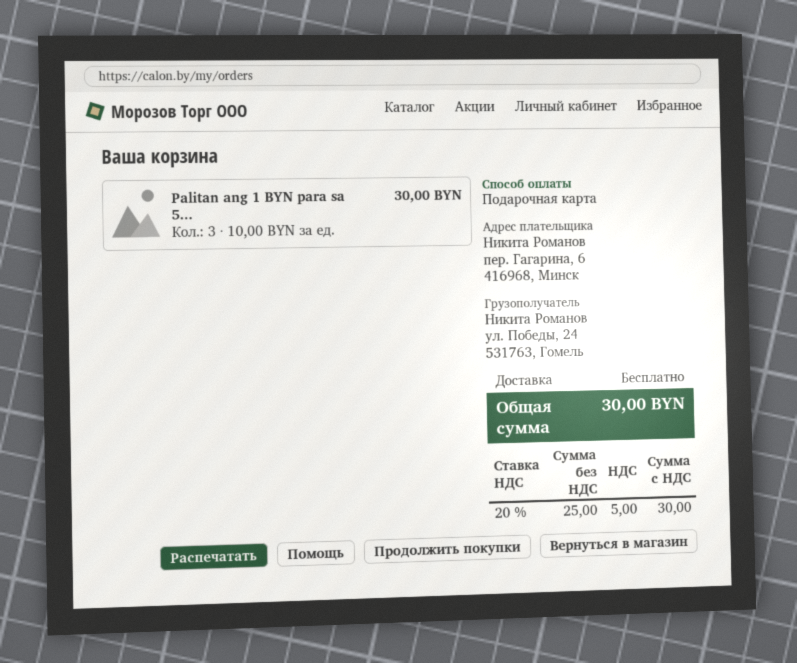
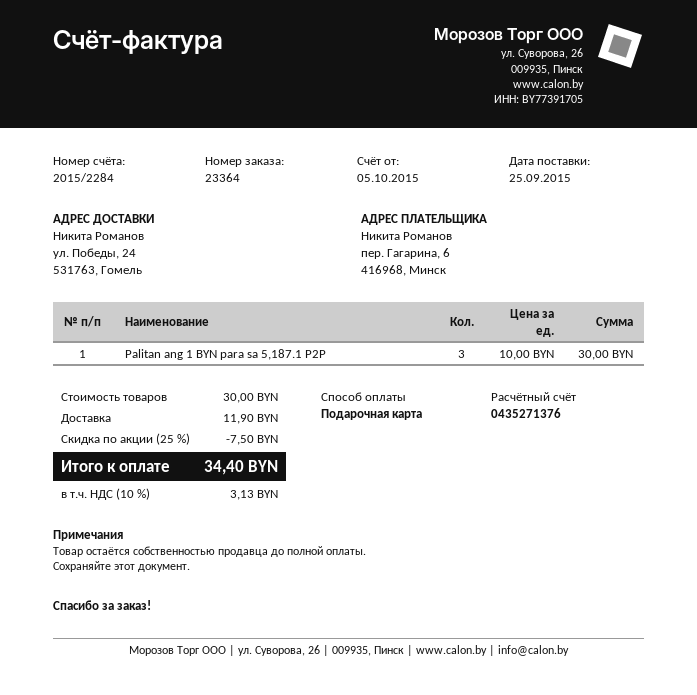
discount: none -> 25% = 7.50
shipping: 0.00 -> 11.90
tax: 20% = 5.00 -> 10% = 3.13
total: 30.00 -> 34.40

